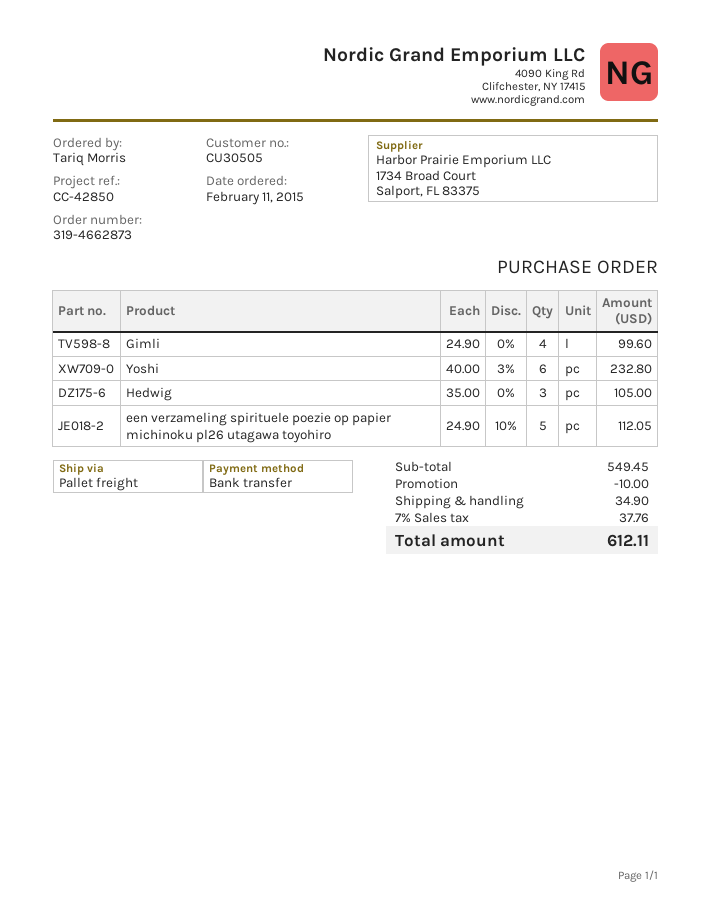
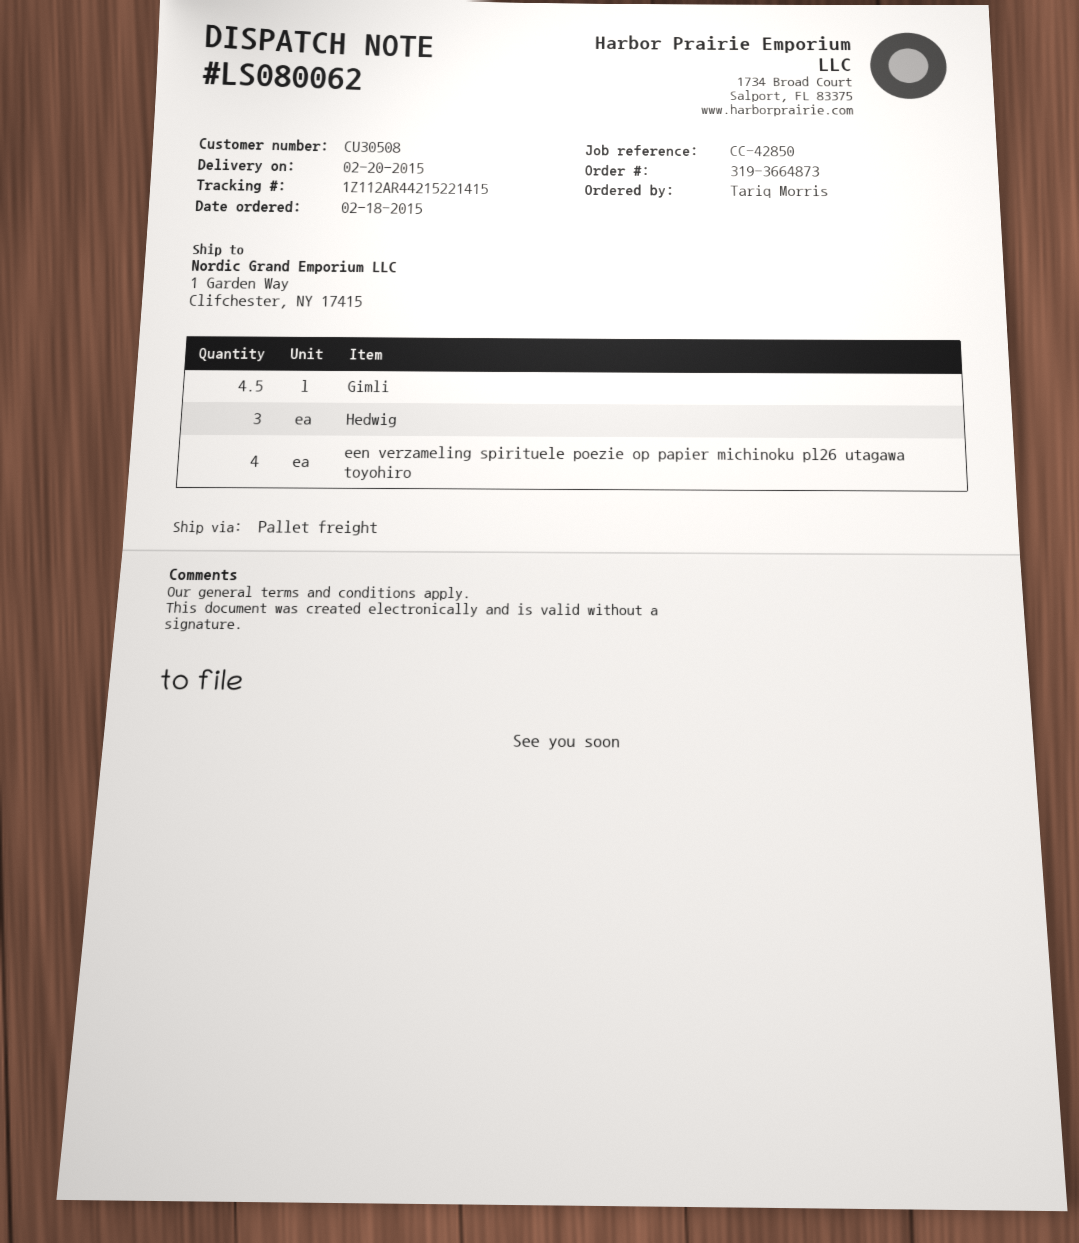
order number: 319-4662873 -> 319-3664873
order date: 2015-02-11 -> 2015-02-18
customer number: CU30505 -> CU30508
Gimli: 4 -> 4.5
Yoshi: 6 -> none
een verzameling spirituele poezie op papier michinoku pl26 utagawa toyohiro: 5 -> 4

